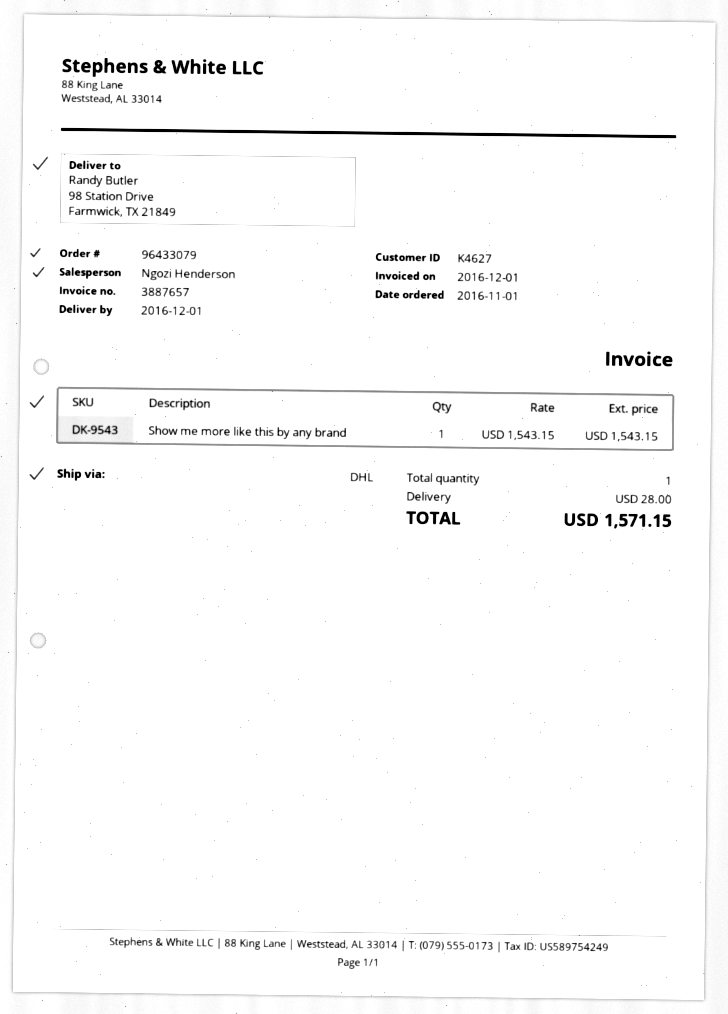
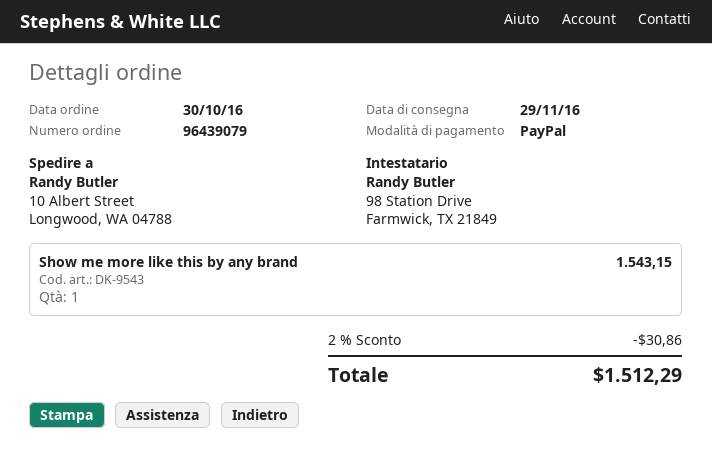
order number: 96433079 -> 96439079
order date: 2016-11-01 -> 2016-10-30
delivery date: 2016-12-01 -> 2016-11-29
ship to: 98 Station Drive, Farmwick, TX 21849 -> 10 Albert Street, Longwood, WA 04788
discount: none -> 2% = 30.86
shipping: 28.00 -> none
total: 1571.15 -> 1512.29

